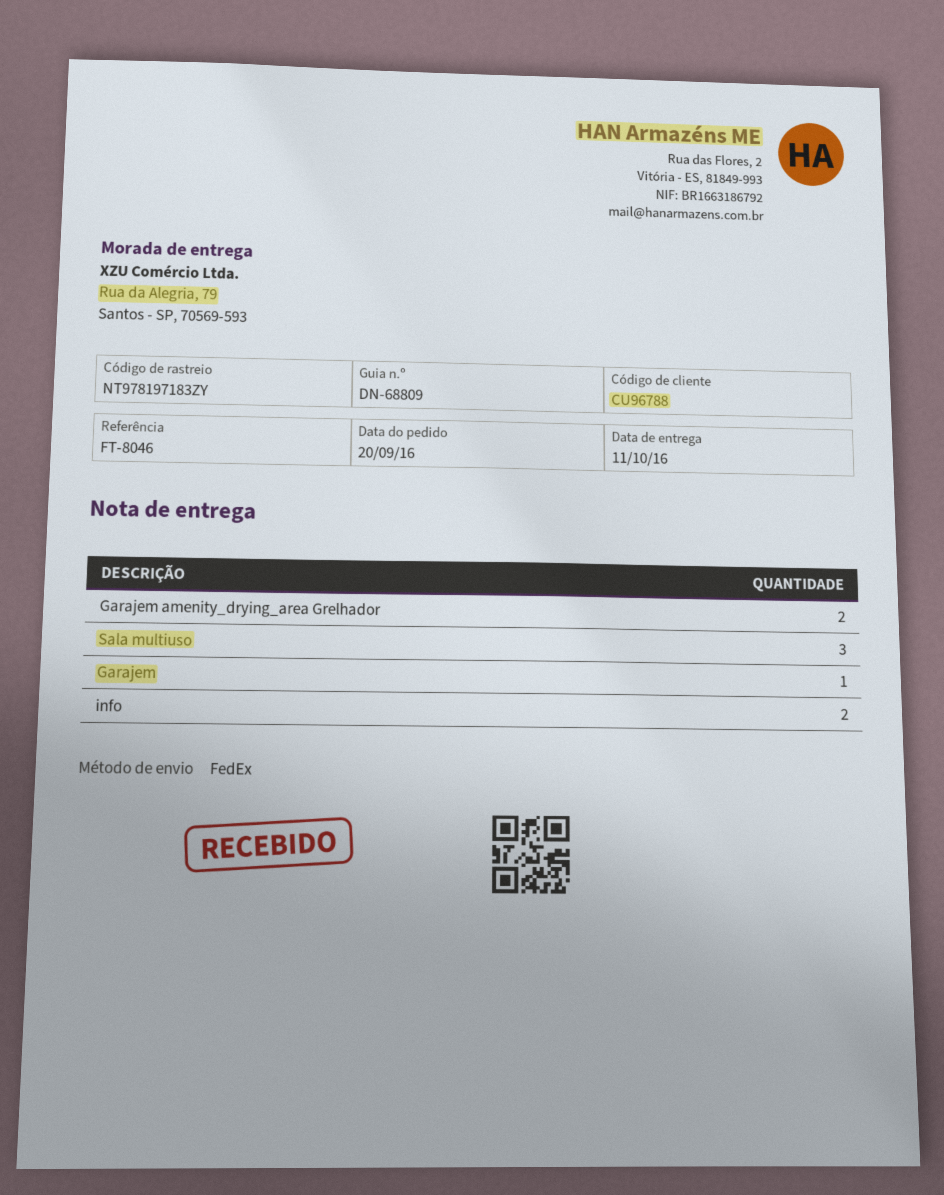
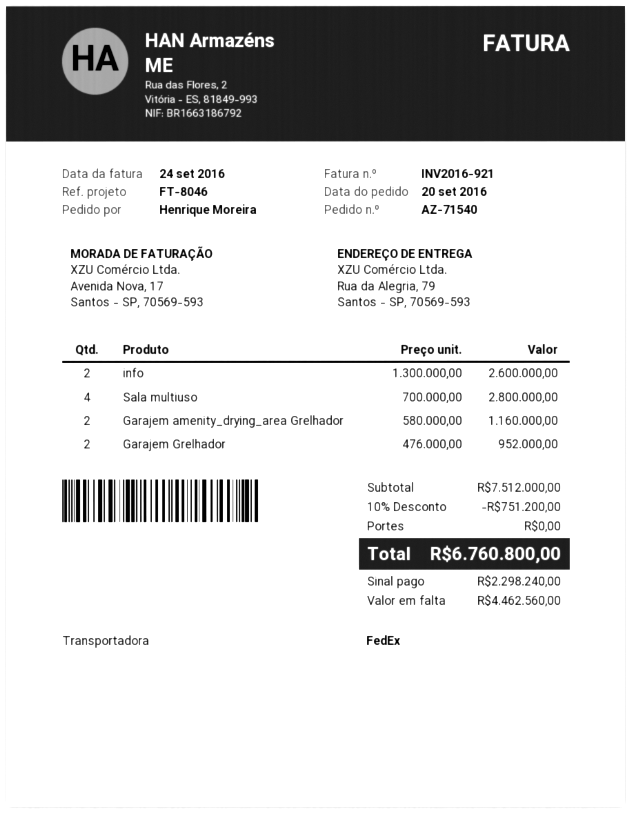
Sala multiuso: 3 -> 4
Garajem: 1 -> none
Garajem Grelhador: none -> 2

